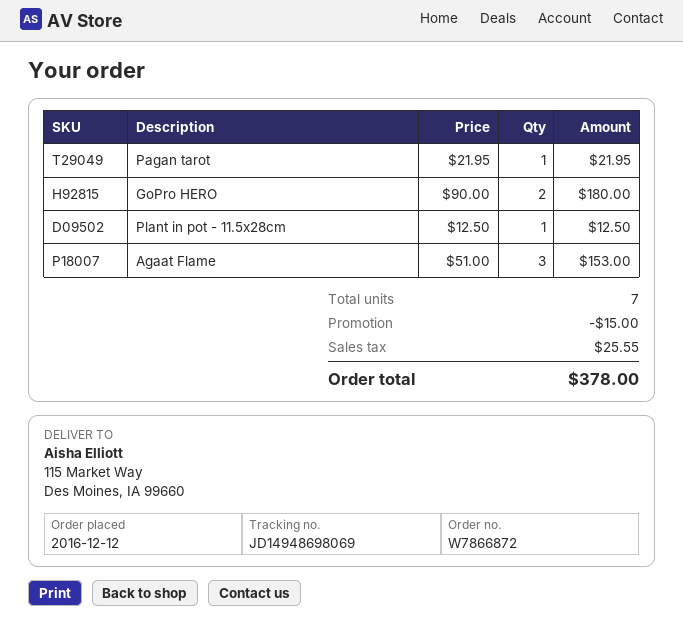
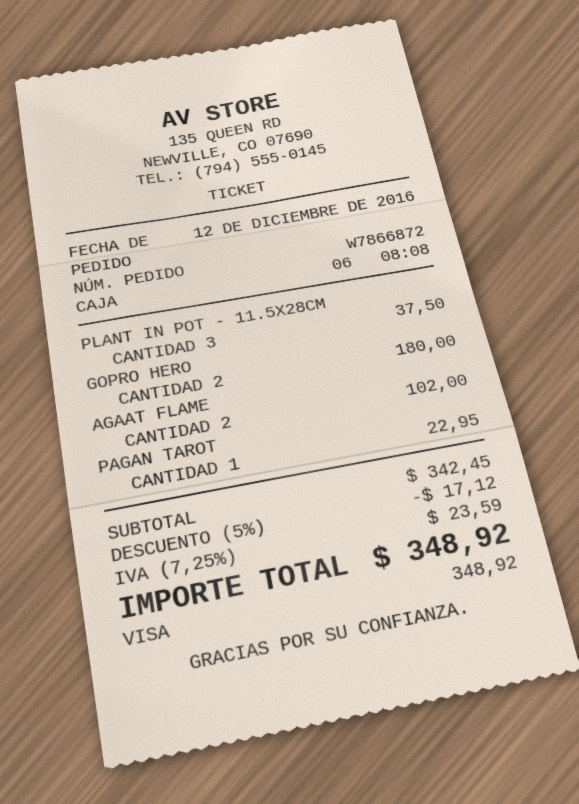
Pagan tarot: 1 for 21.95 -> 1 for 22.95
Plant in pot - 11.5x28cm: 1 for 12.50 -> 3 for 37.50
Agaat Flame: 3 for 153.00 -> 2 for 102.00
discount: 15.00 -> 17.12
tax: 25.55 -> 23.59
total: 378.00 -> 348.92

